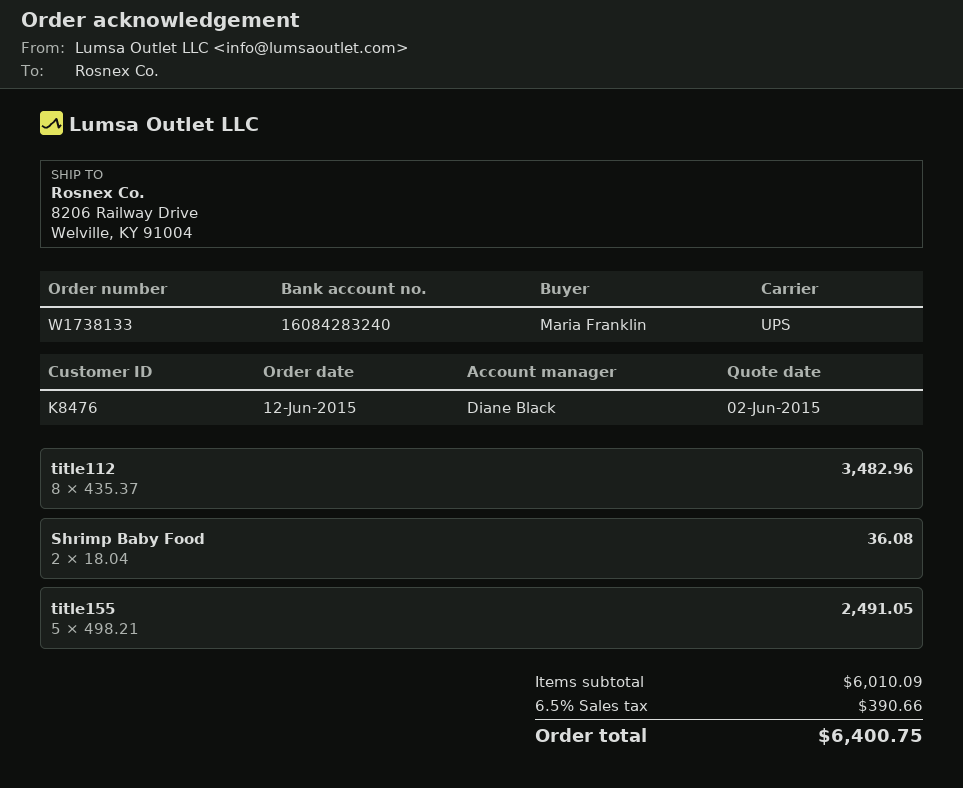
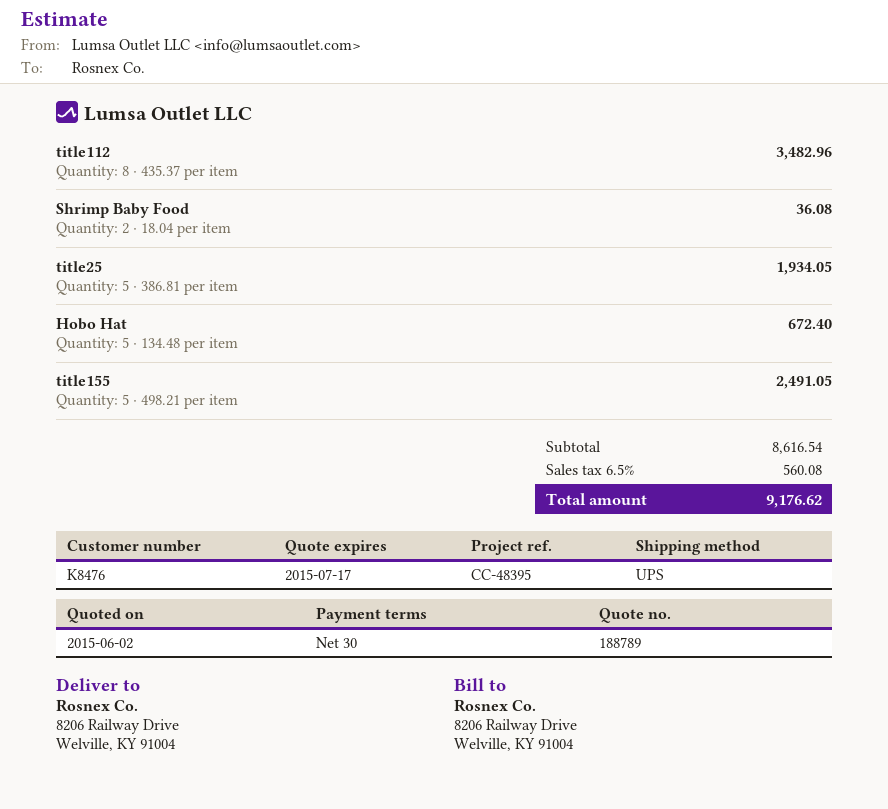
title25: none -> 5 x 386.81 = 1934.05
Hobo Hat: none -> 5 x 134.48 = 672.40
subtotal: 6010.09 -> 8616.54
tax: 6.5% = 390.66 -> 6.5% = 560.08
total: 6400.75 -> 9176.62

